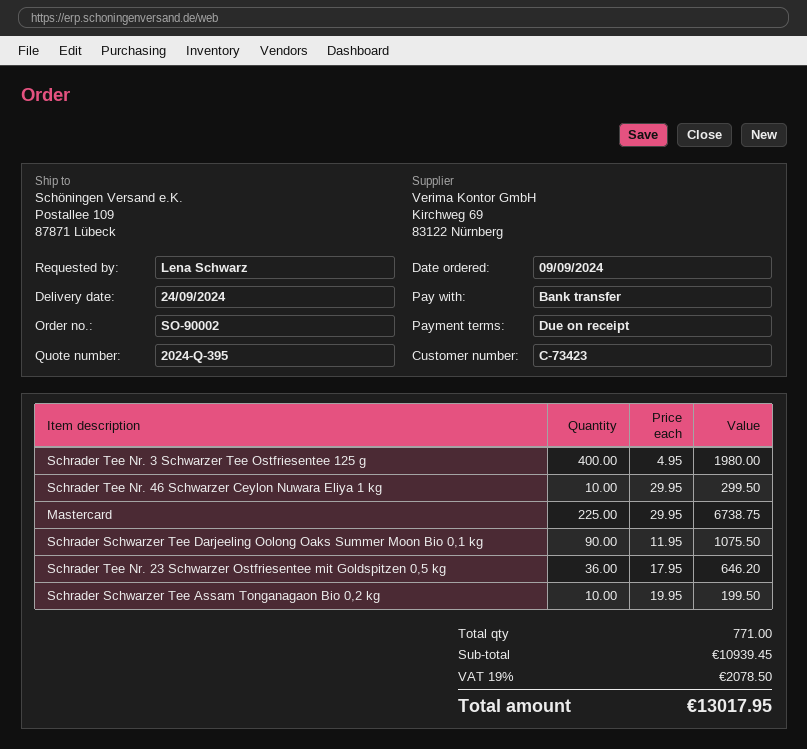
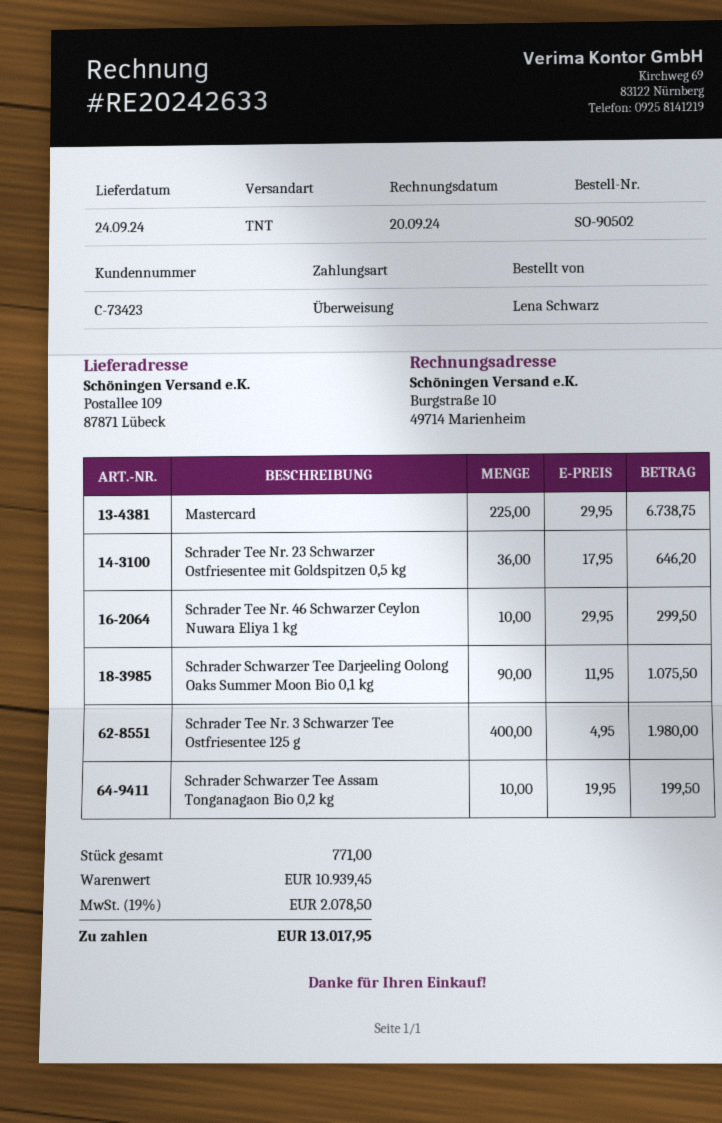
order number: SO-90002 -> SO-90502

